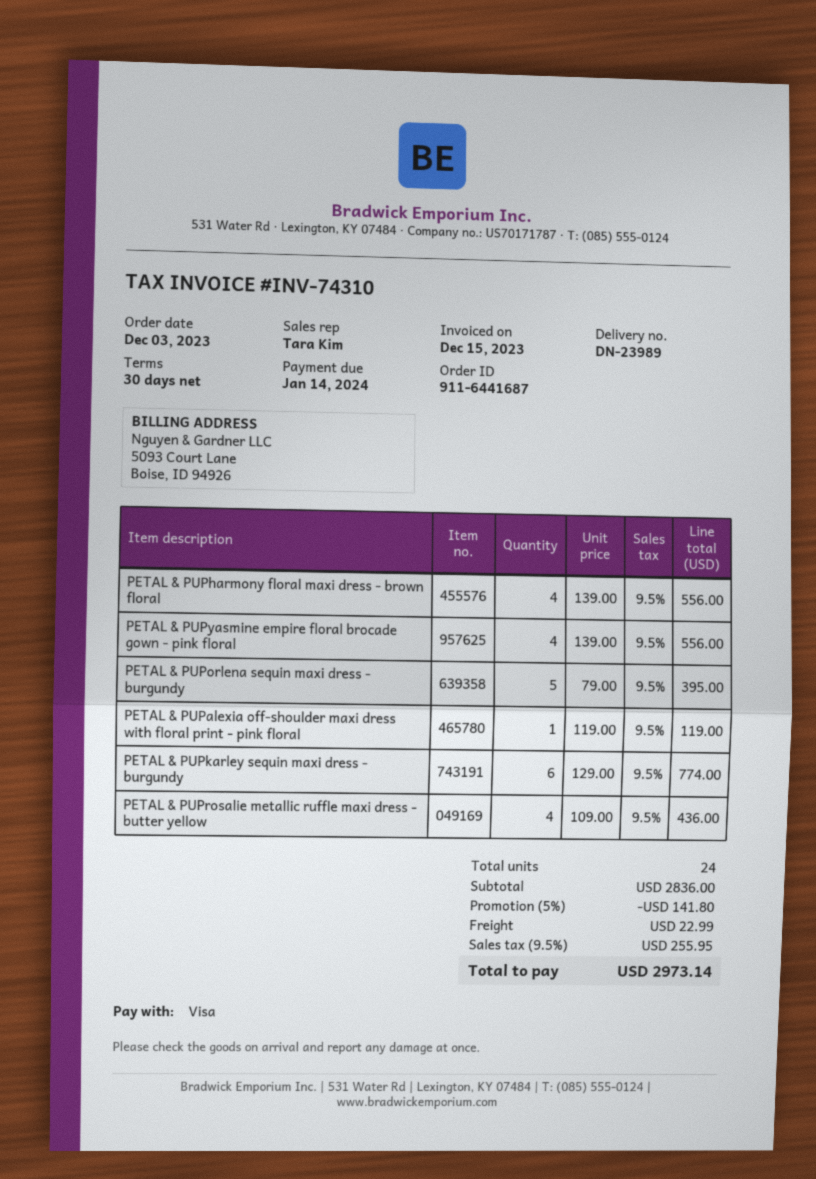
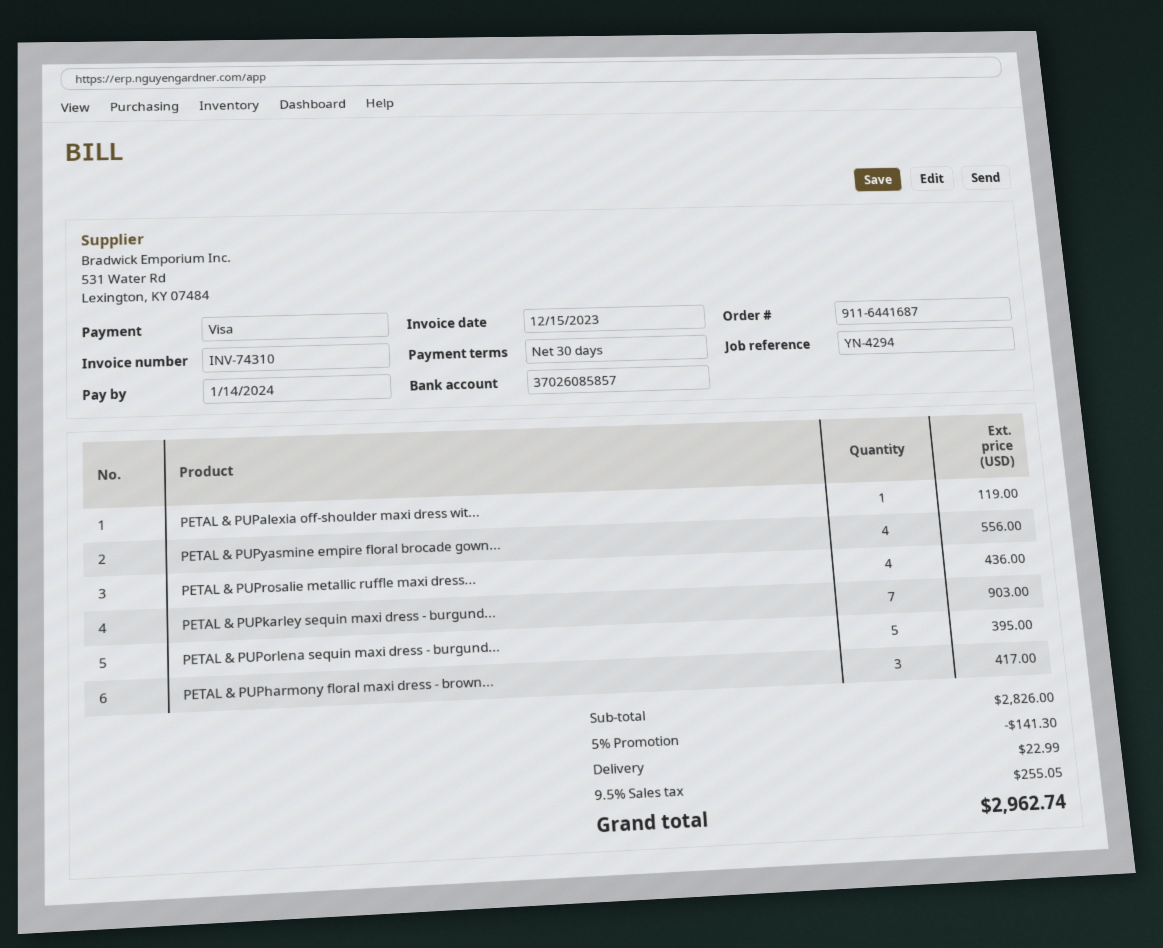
PETAL & PUPharmony floral maxi dress - brown floral: 4 for 556.00 -> 3 for 417.00
PETAL & PUPkarley sequin maxi dress - burgundy: 6 for 774.00 -> 7 for 903.00
subtotal: 2836.00 -> 2826.00
discount: 5% = 141.80 -> 5% = 141.30
tax: 9.5% = 255.95 -> 9.5% = 255.05
total: 2973.14 -> 2962.74

